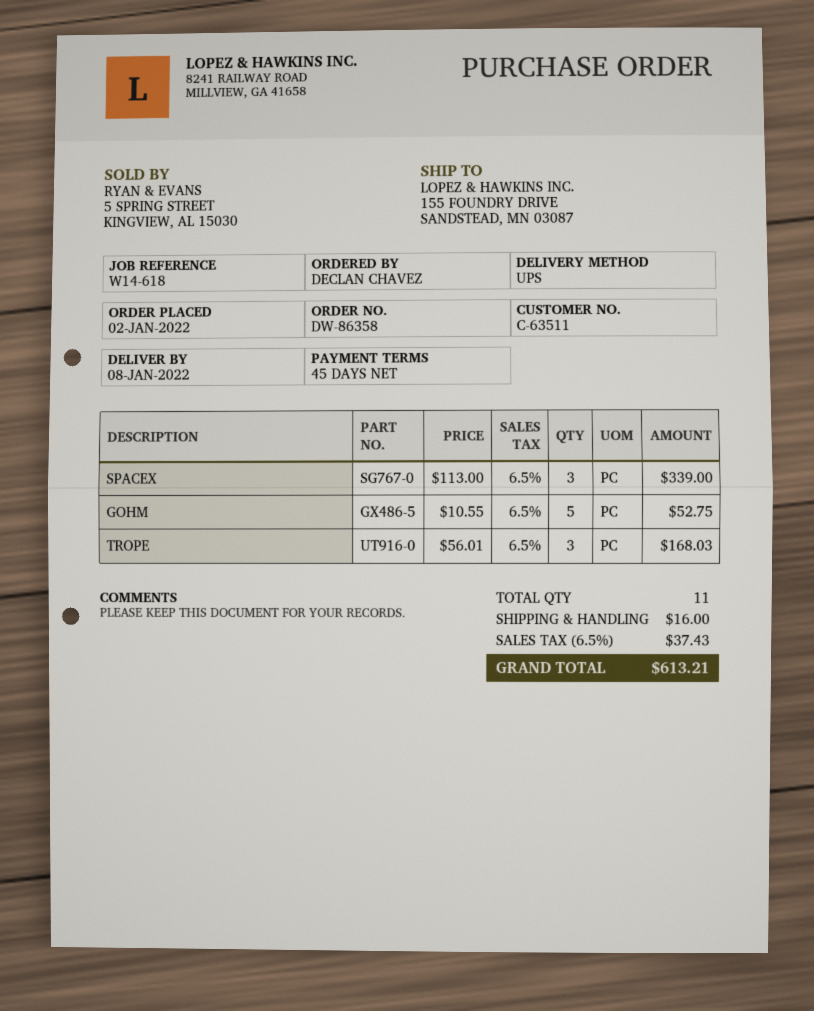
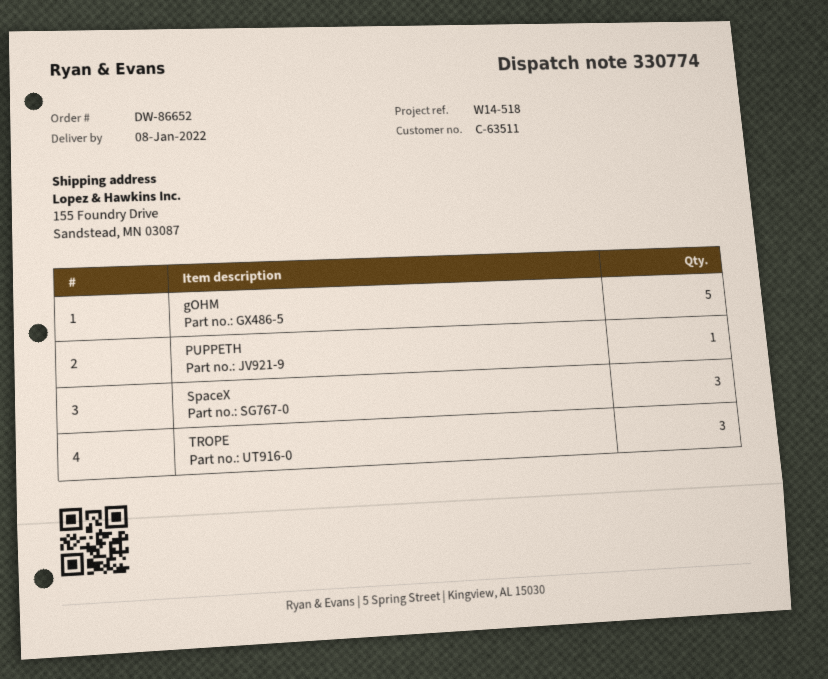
order number: DW-86358 -> DW-86652
reference: W14-618 -> W14-518
PUPPETH: none -> 1

